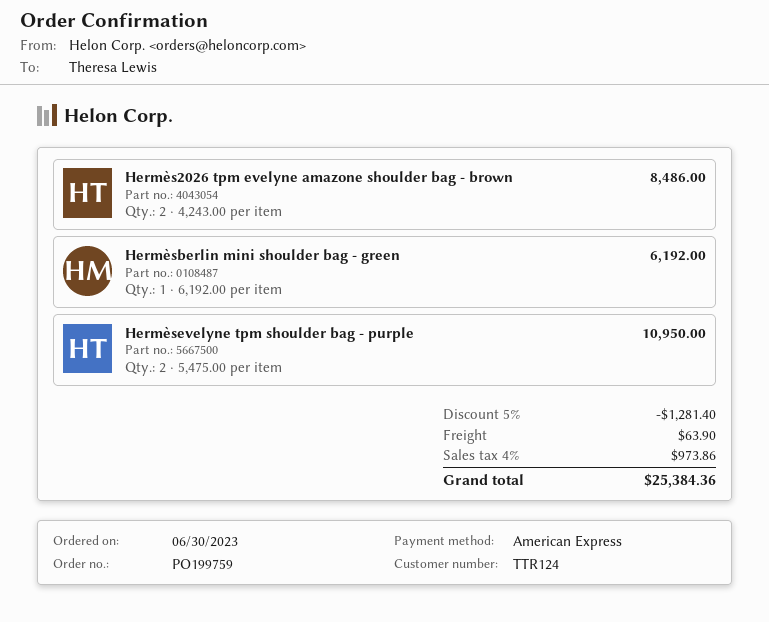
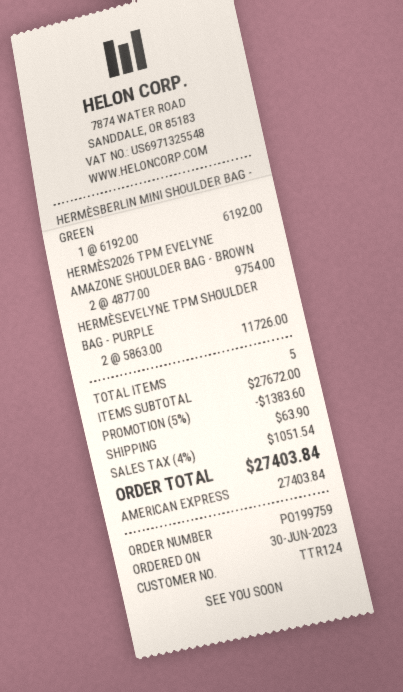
Hermès2026 tpm evelyne amazone shoulder bag - brown: 2 x 4243.00 = 8486.00 -> 2 x 4877.00 = 9754.00
Hermèsevelyne tpm shoulder bag - purple: 2 x 5475.00 = 10950.00 -> 2 x 5863.00 = 11726.00
discount: 5% = 1281.40 -> 5% = 1383.60
tax: 4% = 973.86 -> 4% = 1051.54
total: 25384.36 -> 27403.84

